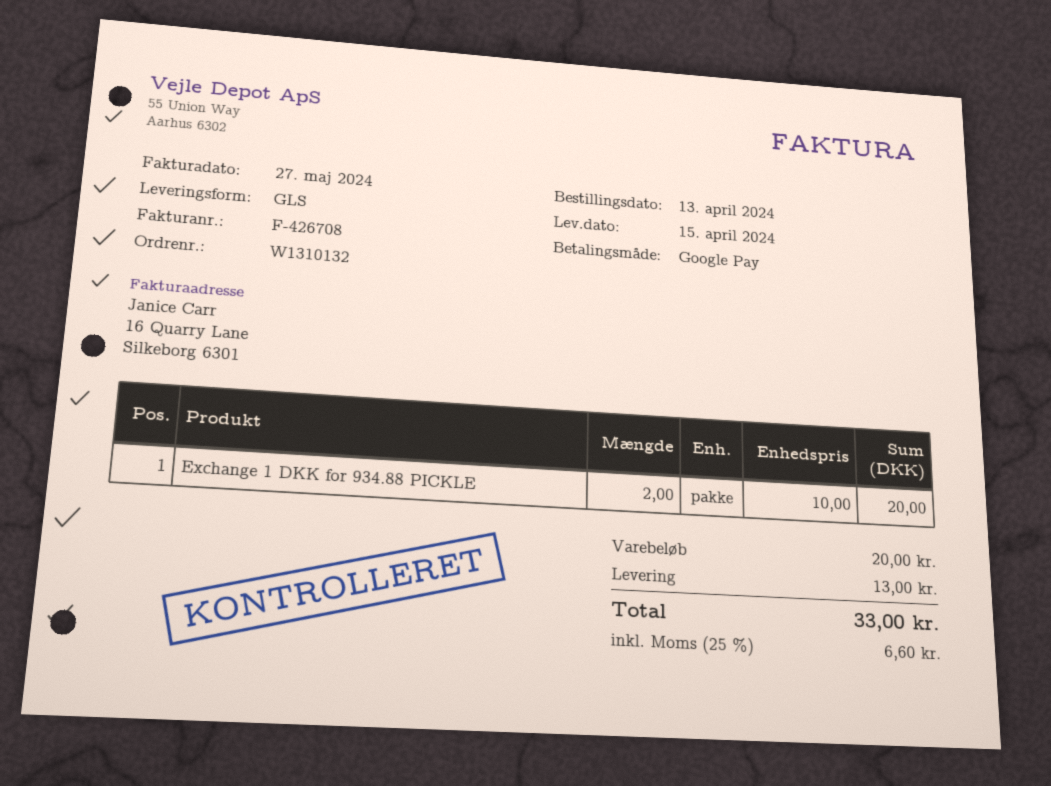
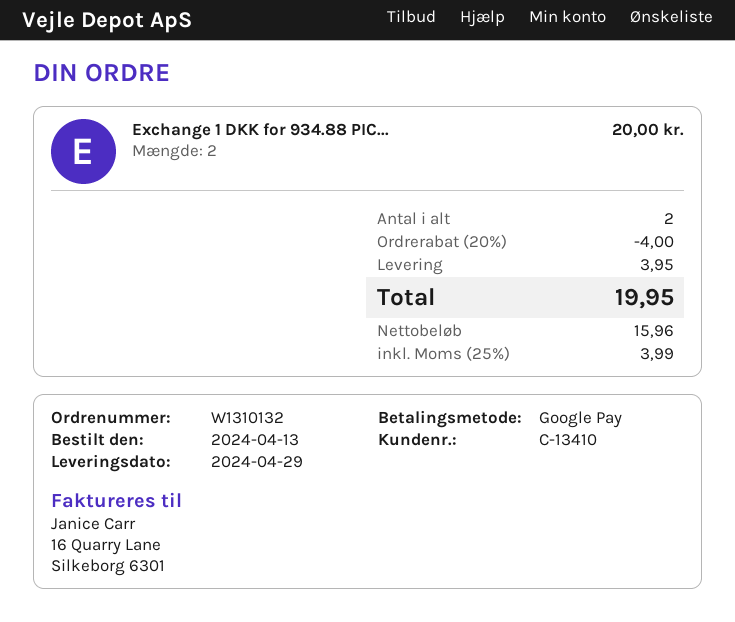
delivery date: 2024-04-15 -> 2024-04-29
discount: none -> 20% = 4.00
shipping: 13.00 -> 3.95
tax: 25% = 6.60 -> 25% = 3.99
total: 33.00 -> 19.95

